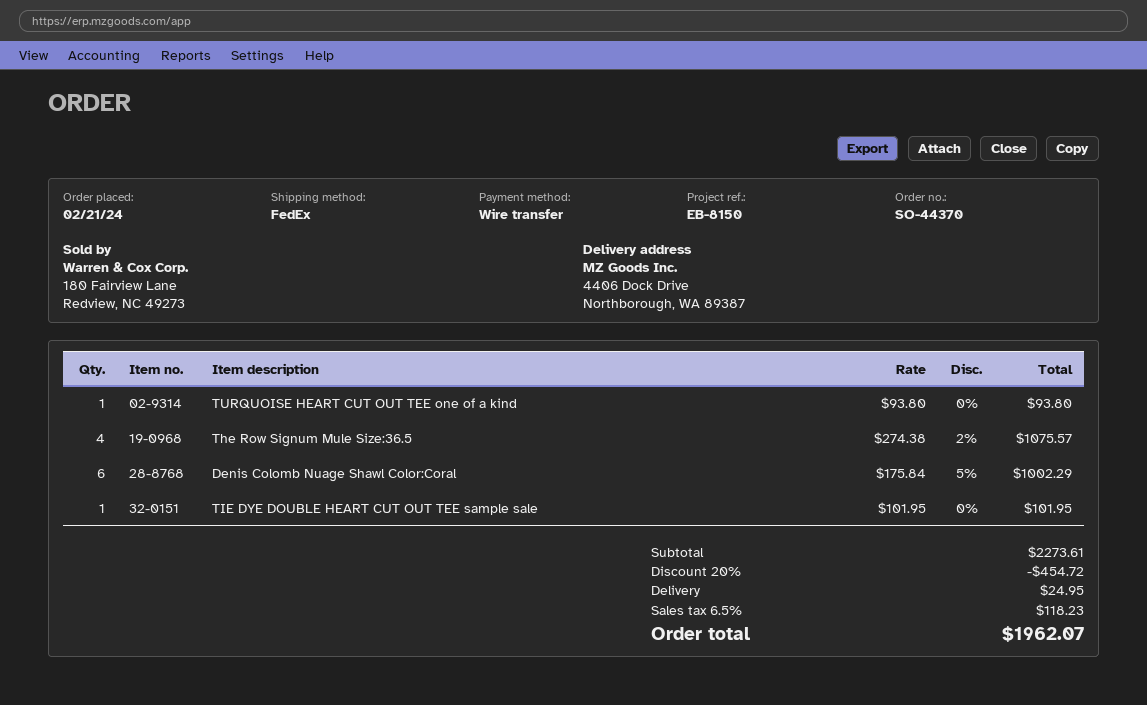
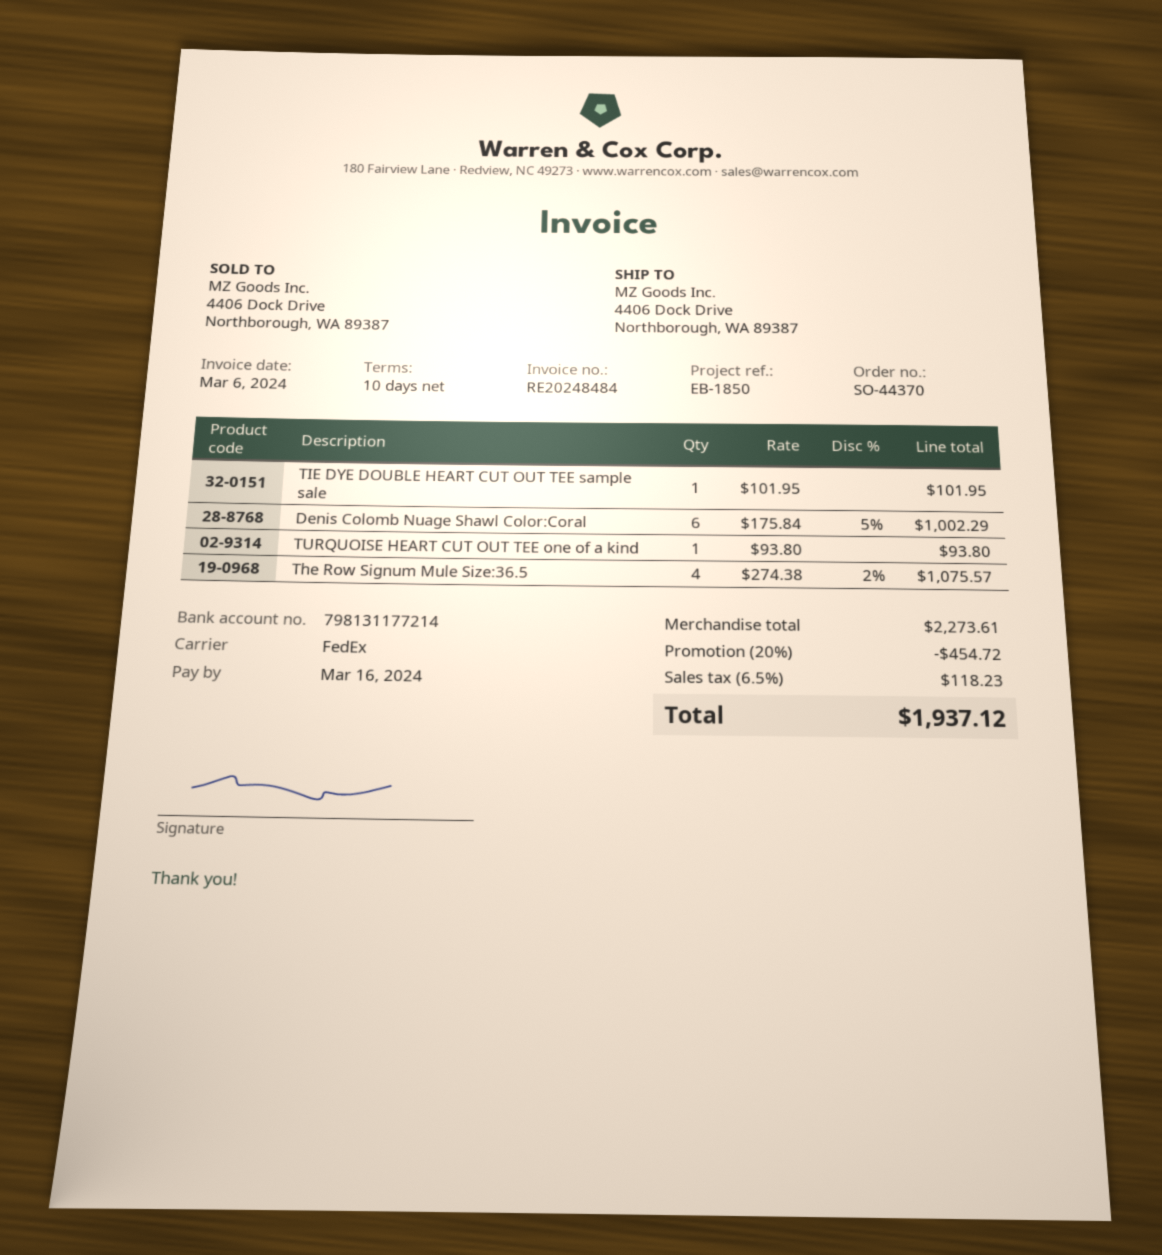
reference: EB-8150 -> EB-1850
shipping: 24.95 -> none
total: 1962.07 -> 1937.12

